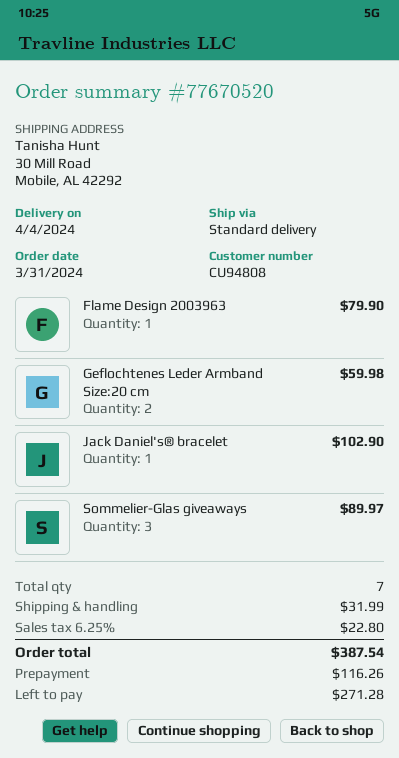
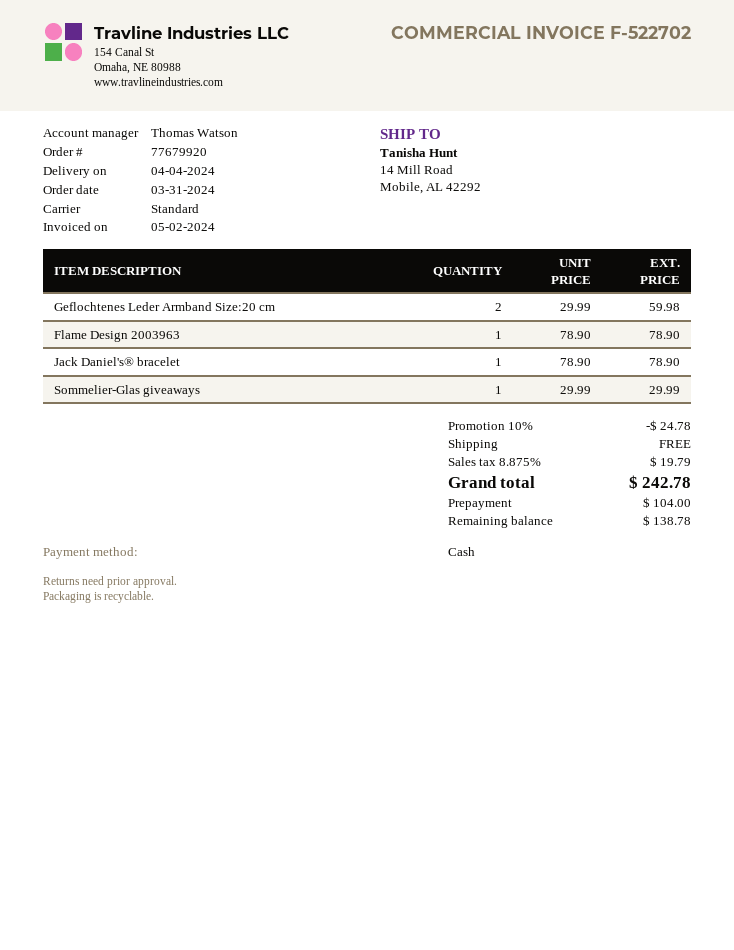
order number: 77670520 -> 77679920
ship to: 30 Mill Road, Mobile, AL 42292 -> 14 Mill Road, Mobile, AL 42292
Flame Design 2003963: 1 for 79.90 -> 1 for 78.90
Jack Daniel's® bracelet: 1 for 102.90 -> 1 for 78.90
Sommelier-Glas giveaways: 3 for 89.97 -> 1 for 29.99
discount: none -> 10% = 24.78
shipping: 31.99 -> 0.00
tax: 6.25% = 22.80 -> 8.875% = 19.79
total: 387.54 -> 242.78
deposit: 116.26 -> 104.00
balance: 271.28 -> 138.78

